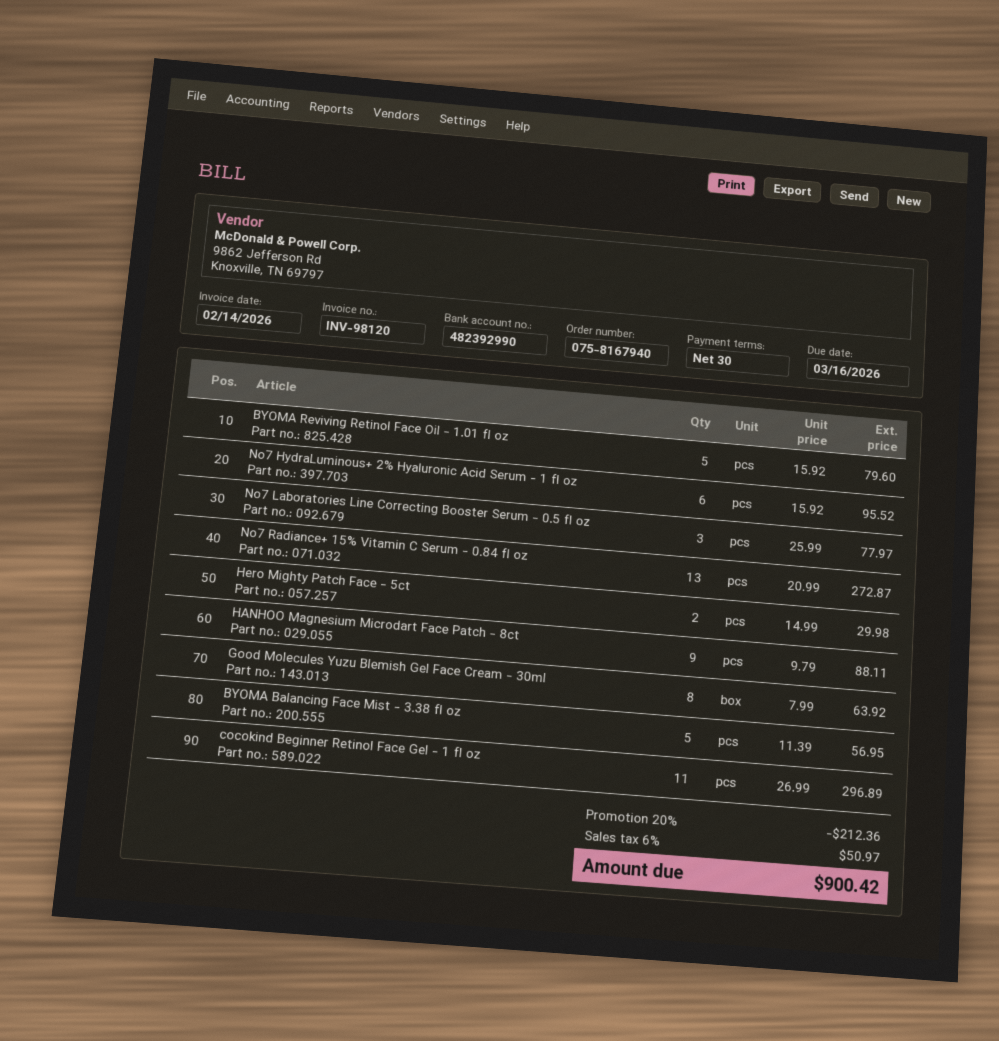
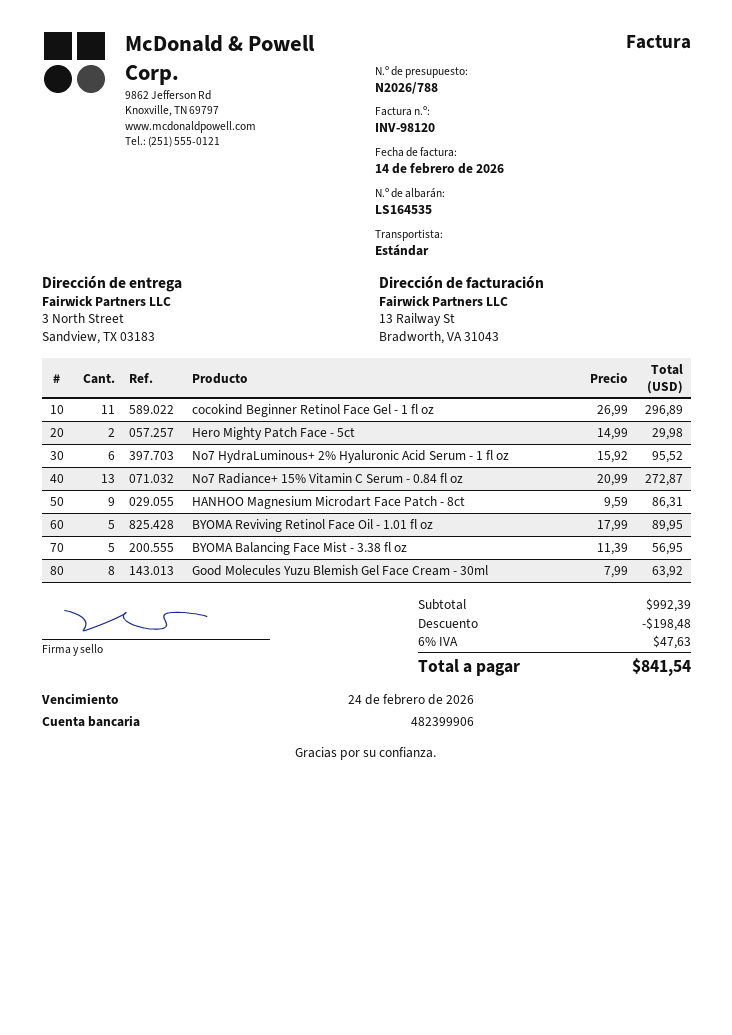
due date: 2026-03-16 -> 2026-02-24
bank account: 482392990 -> 482399906
BYOMA Reviving Retinol Face Oil - 1.01 fl oz: 5 x 15.92 = 79.60 -> 5 x 17.99 = 89.95
No7 Laboratories Line Correcting Booster Serum - 0.5 fl oz: 3 x 25.99 = 77.97 -> none
HANHOO Magnesium Microdart Face Patch - 8ct: 9 x 9.79 = 88.11 -> 9 x 9.59 = 86.31
discount: 212.36 -> 198.48
tax: 6% = 50.97 -> 6% = 47.63
total: 900.42 -> 841.54

